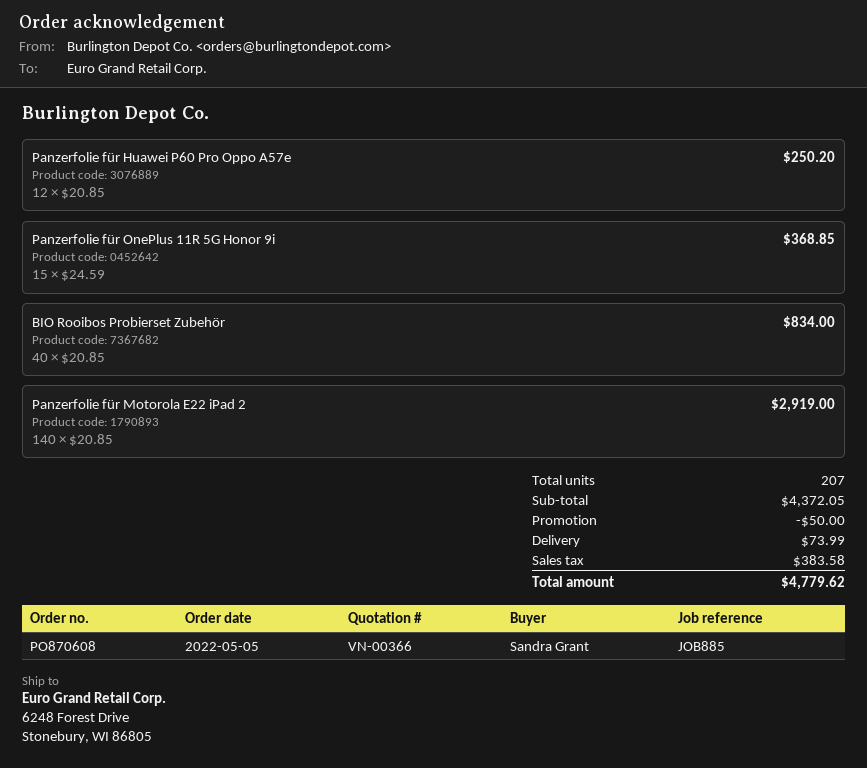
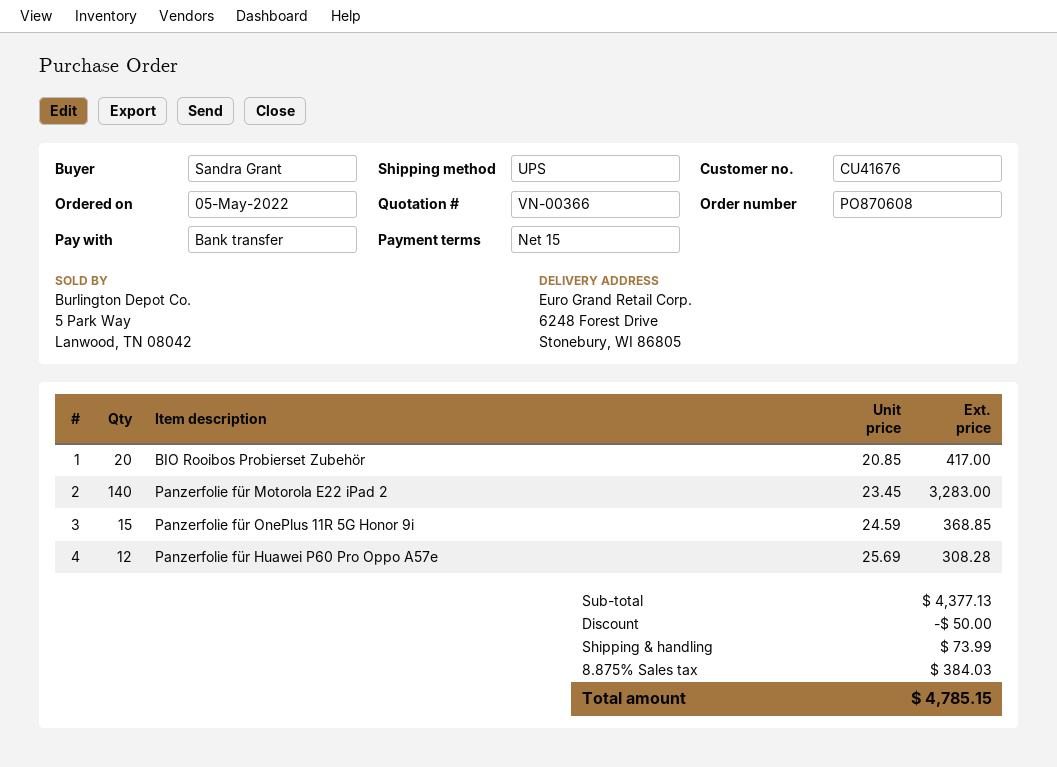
Panzerfolie für Huawei P60 Pro Oppo A57e: 12 x 20.85 = 250.20 -> 12 x 25.69 = 308.28
BIO Rooibos Probierset Zubehör: 40 x 20.85 = 834.00 -> 20 x 20.85 = 417.00
Panzerfolie für Motorola E22 iPad 2: 140 x 20.85 = 2919.00 -> 140 x 23.45 = 3283.00
subtotal: 4372.05 -> 4377.13
tax: 383.58 -> 384.03
total: 4779.62 -> 4785.15

